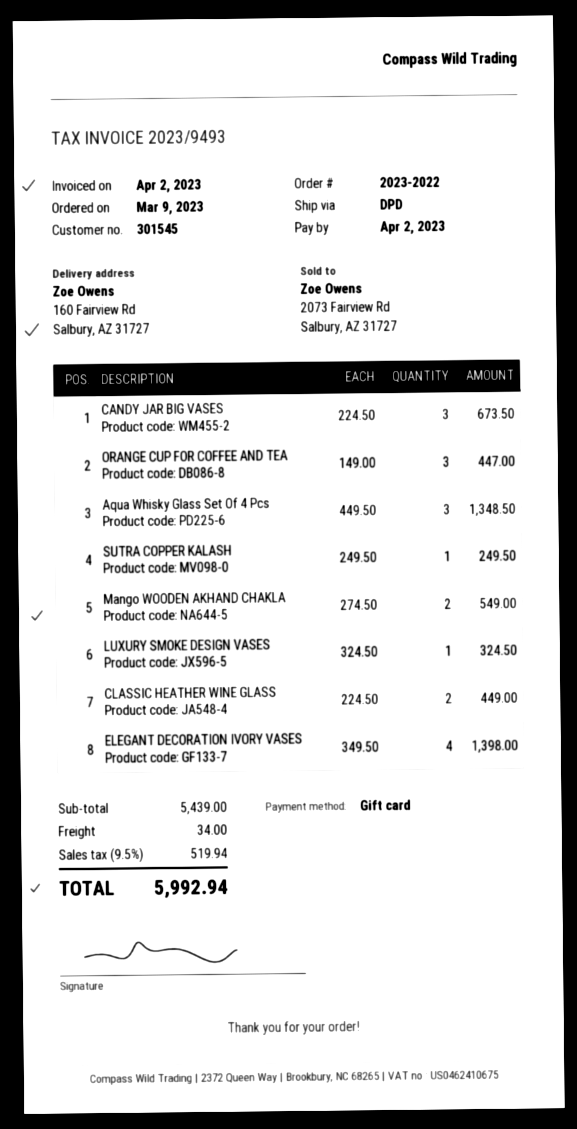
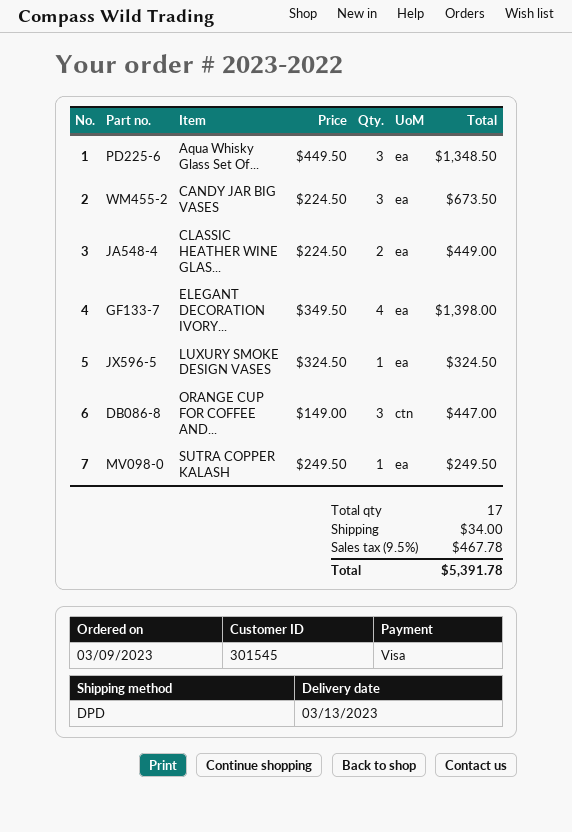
payment method: gift card -> Visa
Mango WOODEN AKHAND CHAKLA: 2 x 274.50 = 549.00 -> none
tax: 9.5% = 519.94 -> 9.5% = 467.78
total: 5992.94 -> 5391.78

